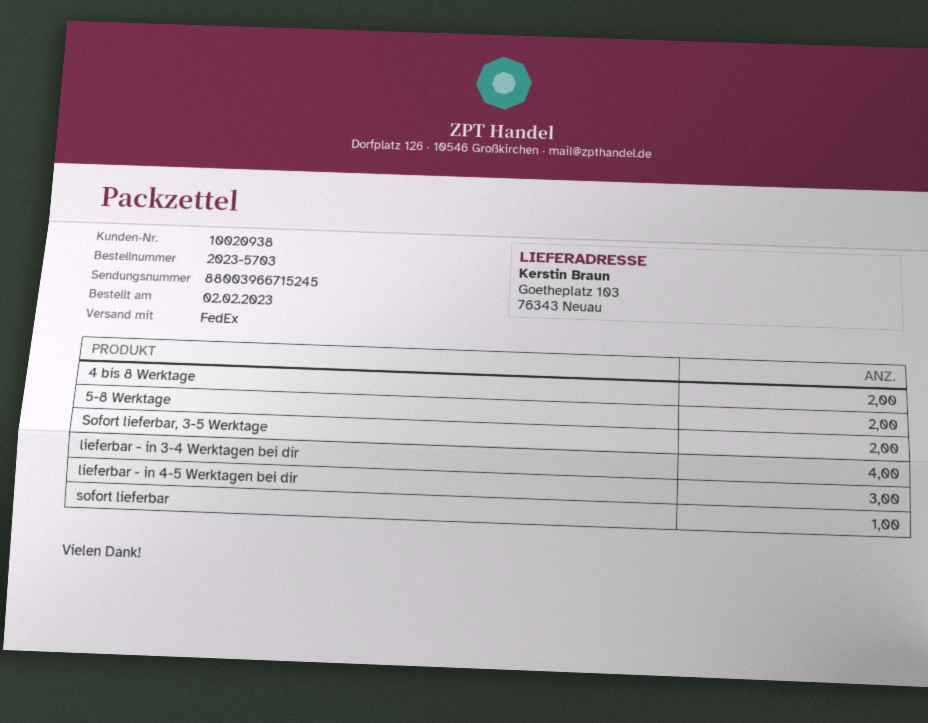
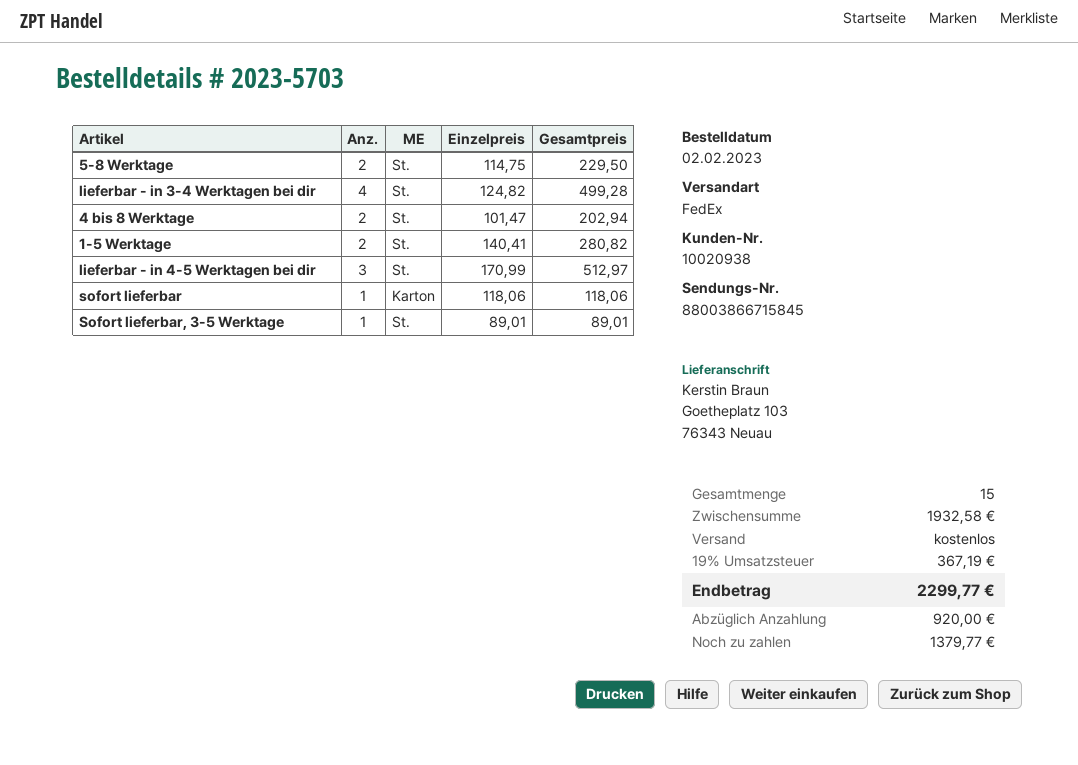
tracking number: 88003966715245 -> 88003866715845
Sofort lieferbar, 3-5 Werktage: 2 -> 1
1-5 Werktage: none -> 2

